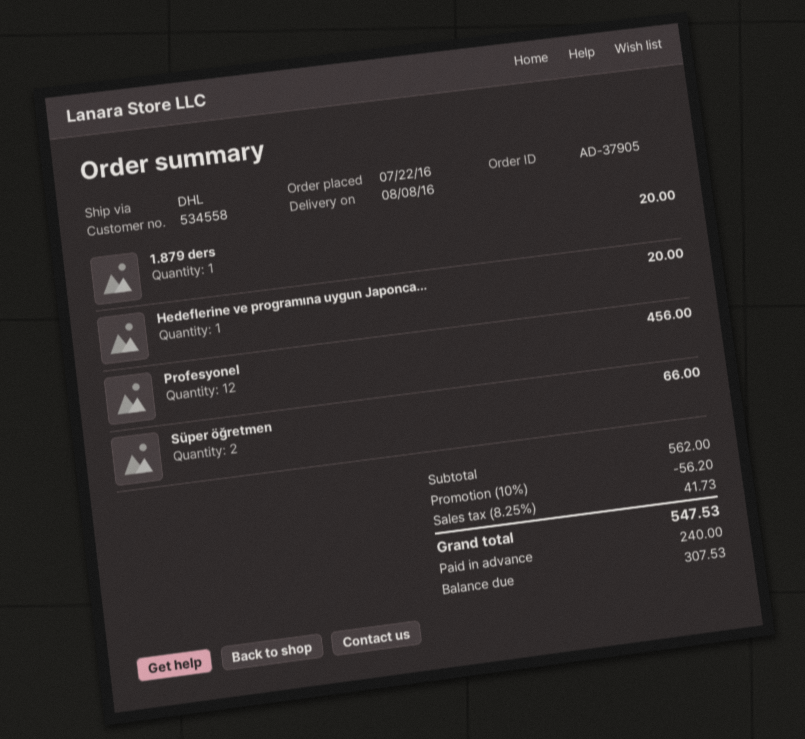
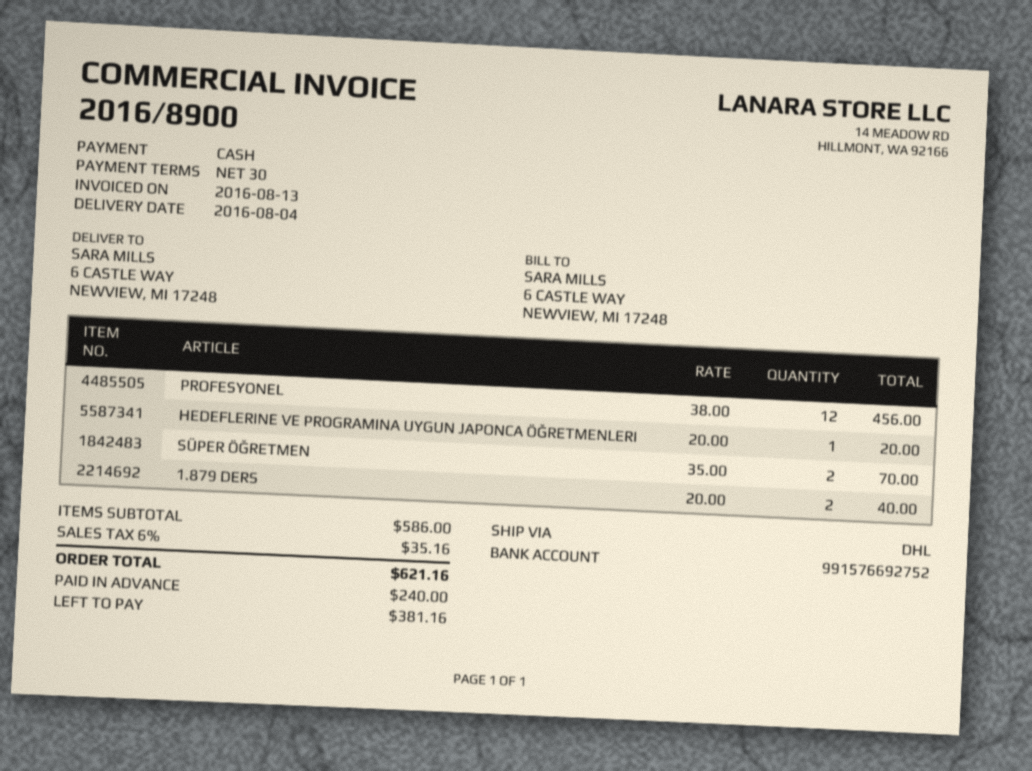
delivery date: 2016-08-08 -> 2016-08-04
1.879 ders: 1 for 20.00 -> 2 for 40.00
Süper öğretmen: 2 for 66.00 -> 2 for 70.00
subtotal: 562.00 -> 586.00
discount: 10% = 56.20 -> none
tax: 8.25% = 41.73 -> 6% = 35.16
total: 547.53 -> 621.16
balance: 307.53 -> 381.16

